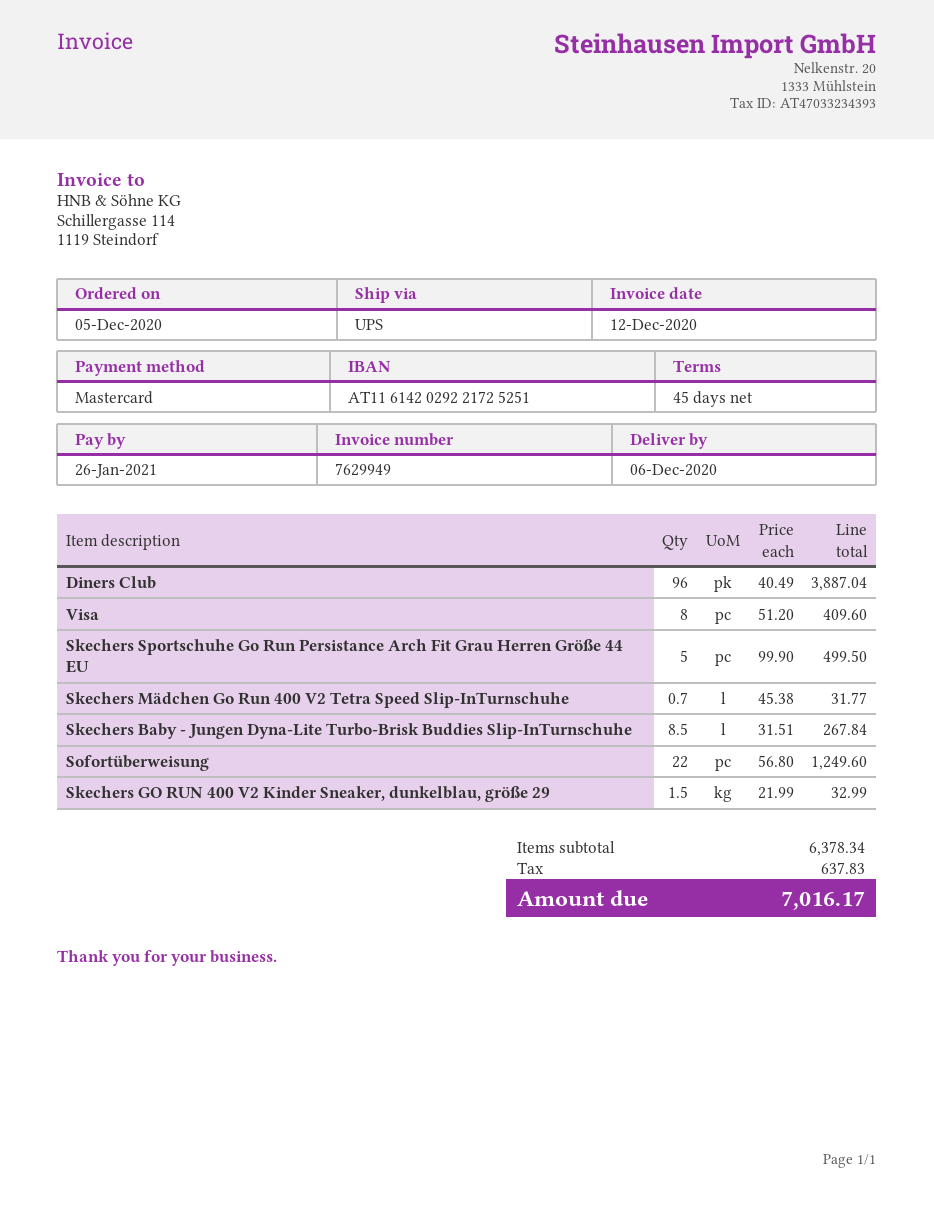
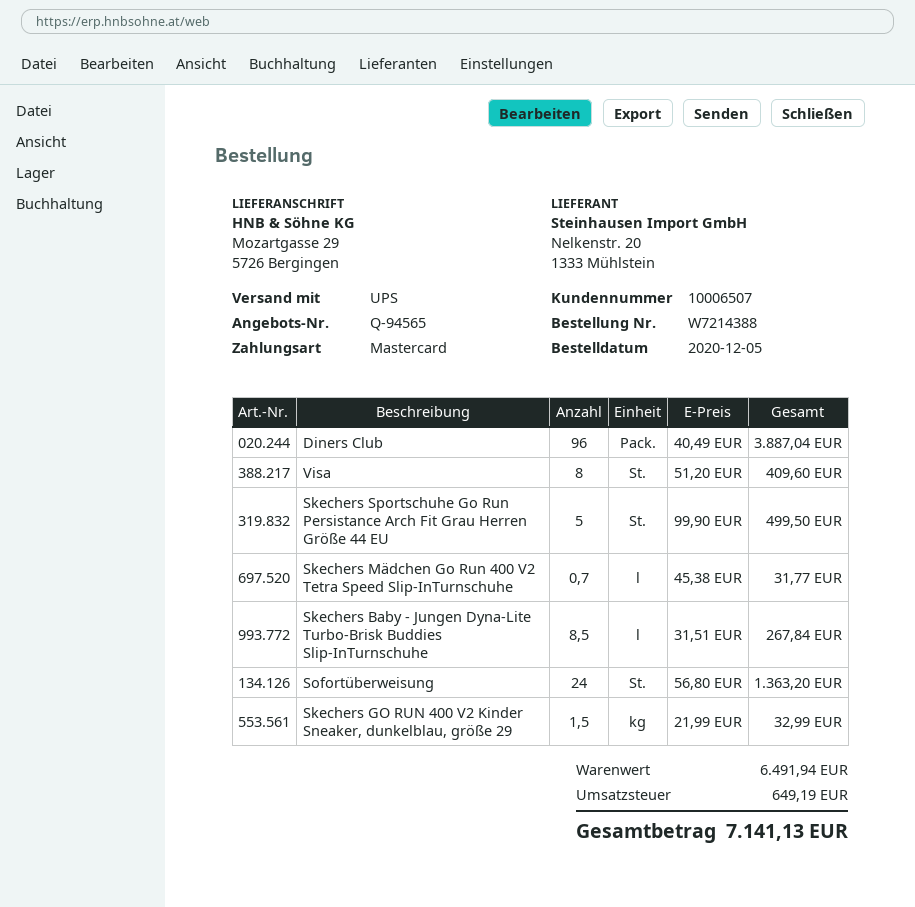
Sofortüberweisung: 22 x 56.80 = 1249.60 -> 24 x 56.80 = 1363.20
subtotal: 6378.34 -> 6491.94
tax: 637.83 -> 649.19
total: 7016.17 -> 7141.13

